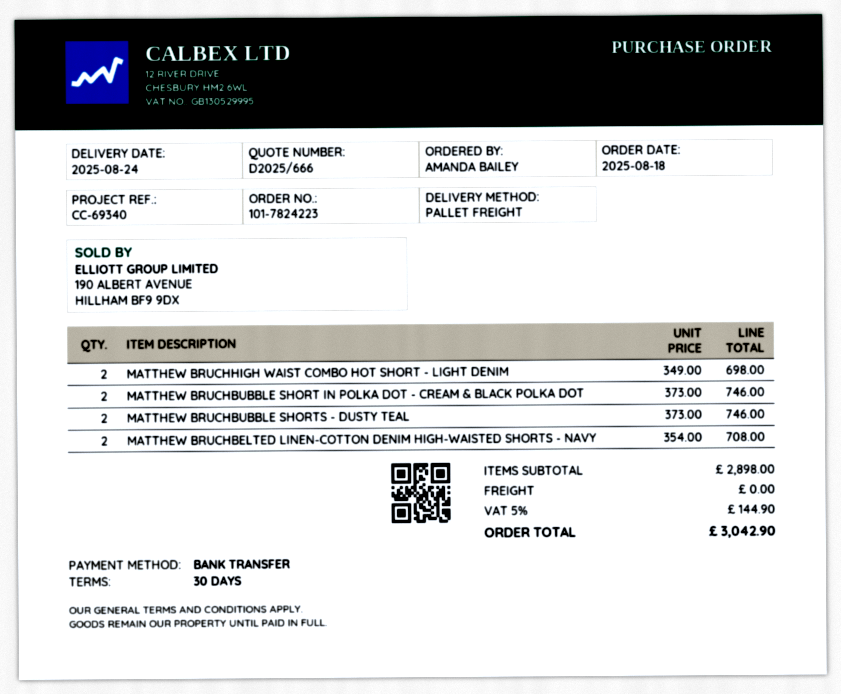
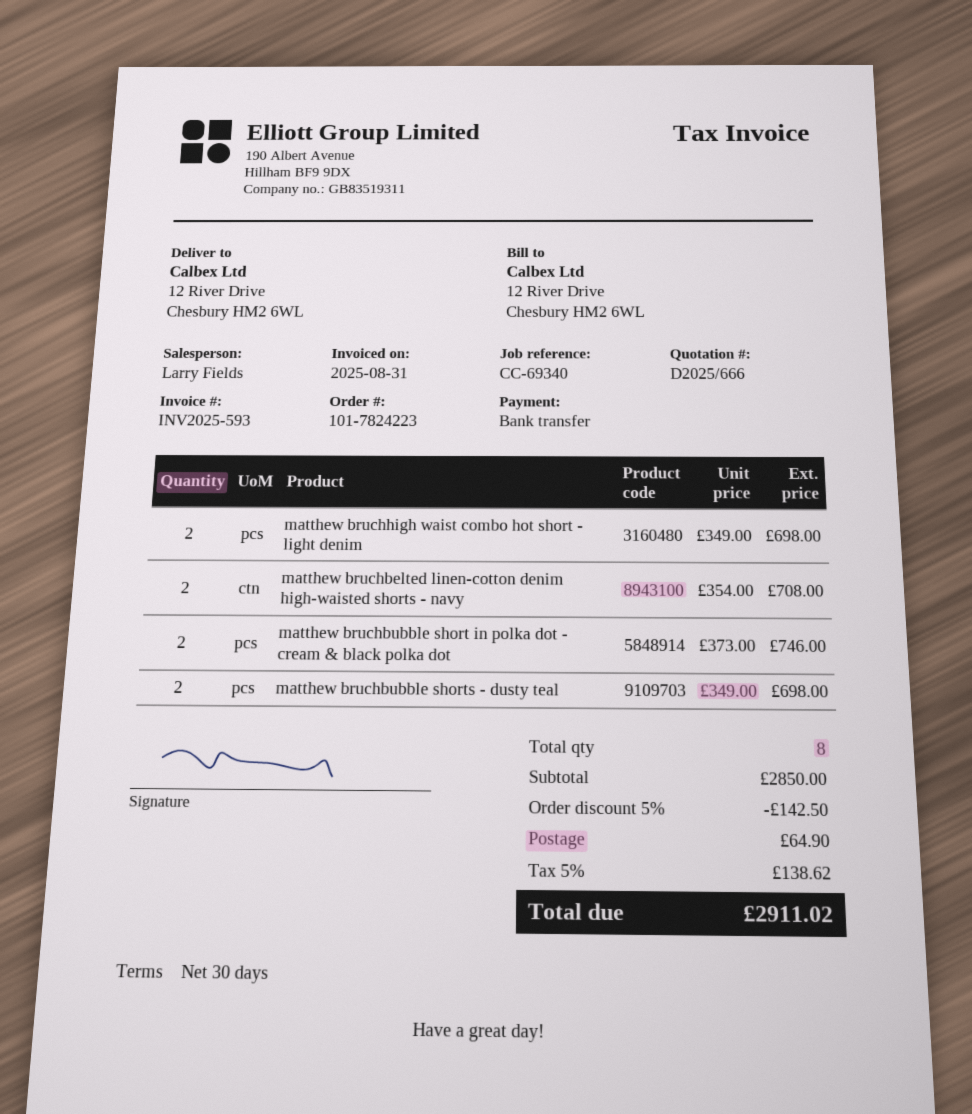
MATTHEW BRUCHBUBBLE SHORTS - DUSTY TEAL: 2 x 373.00 = 746.00 -> 2 x 349.00 = 698.00
subtotal: 2898.00 -> 2850.00
discount: none -> 5% = 142.50
shipping: 0.00 -> 64.90
tax: 5% = 144.90 -> 5% = 138.62
total: 3042.90 -> 2911.02

